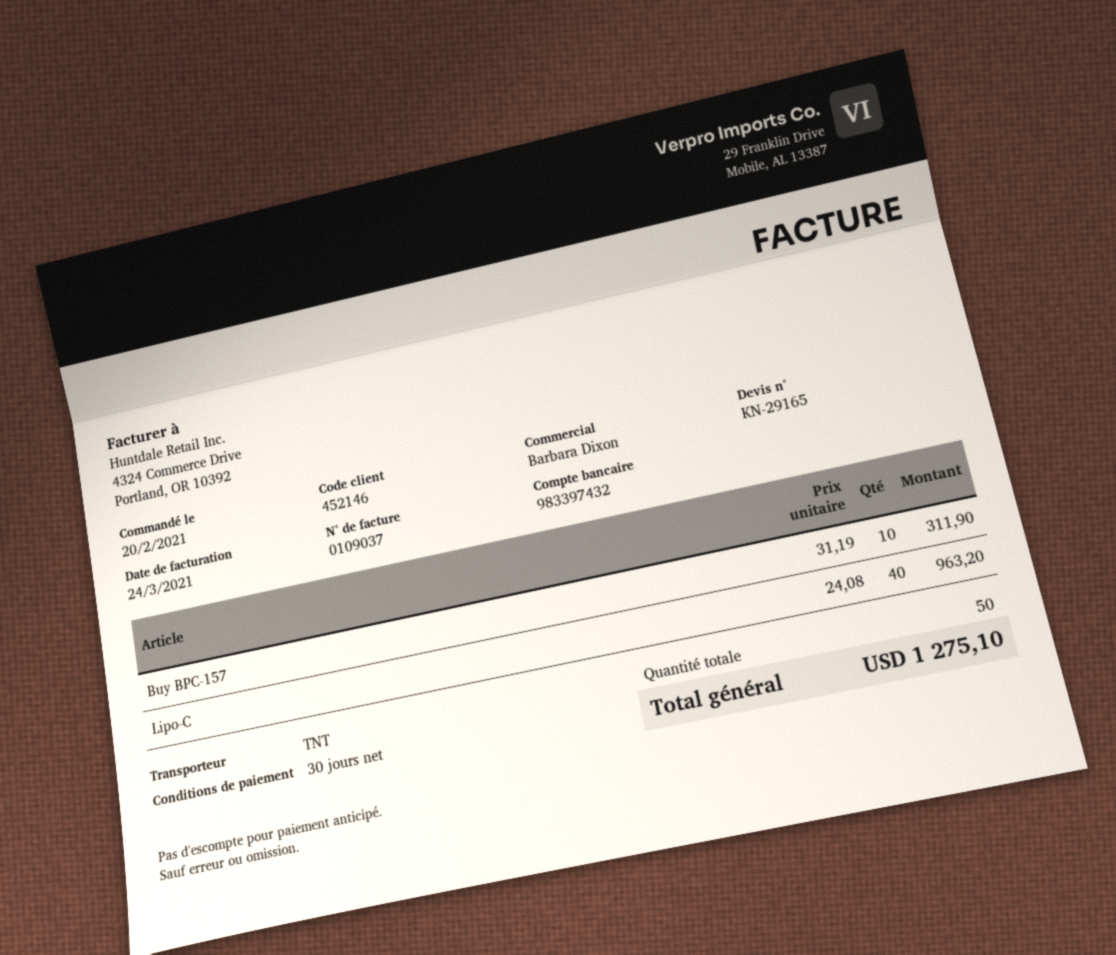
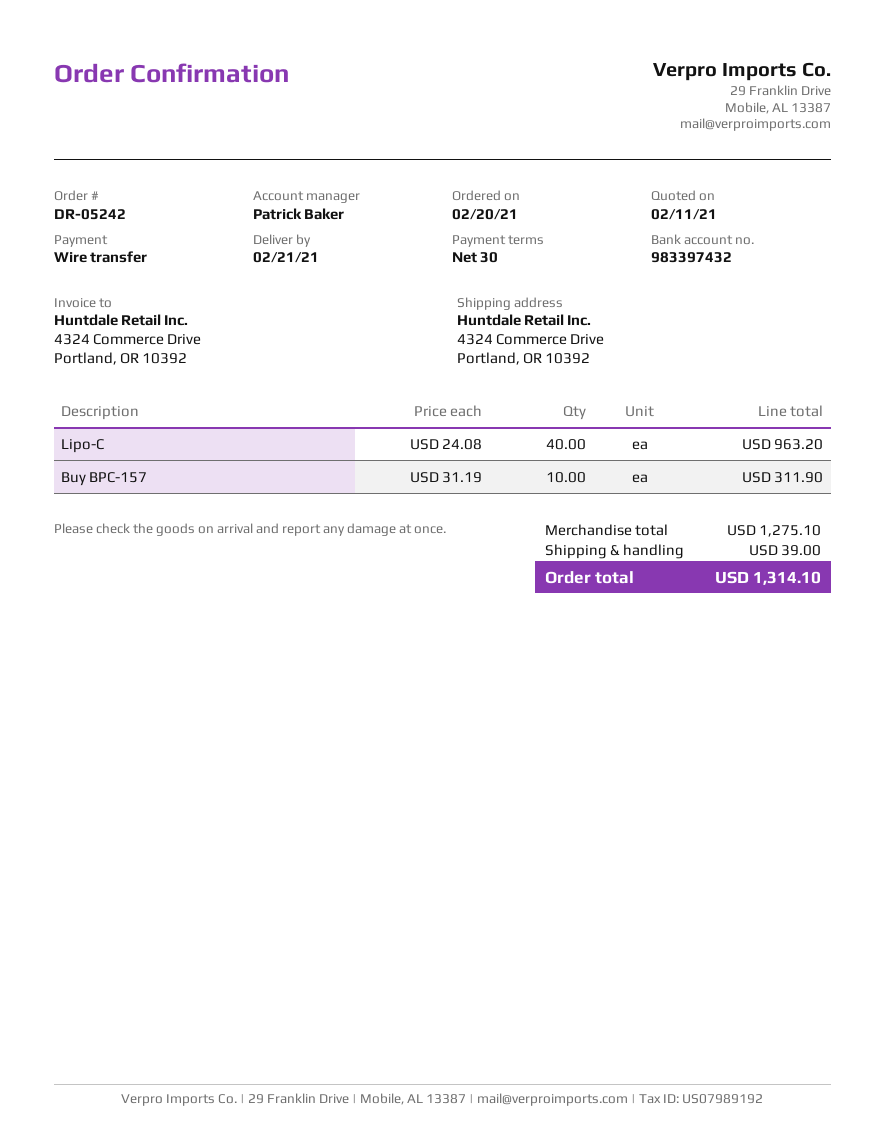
sales rep: Barbara Dixon -> Patrick Baker
shipping: none -> 39.00
total: 1275.10 -> 1314.10

